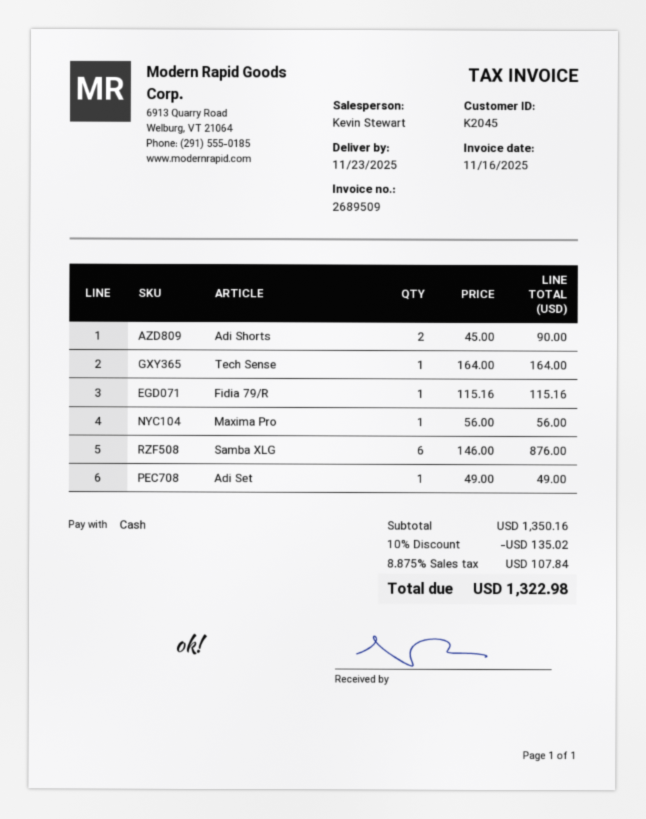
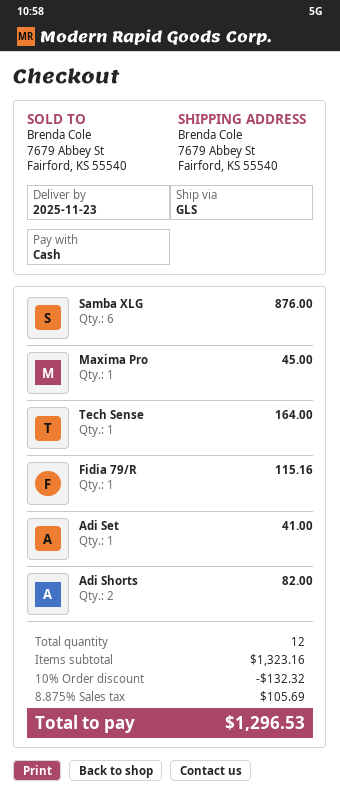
Adi Shorts: 2 for 90.00 -> 2 for 82.00
Maxima Pro: 1 for 56.00 -> 1 for 45.00
Adi Set: 1 for 49.00 -> 1 for 41.00
subtotal: 1350.16 -> 1323.16
discount: 10% = 135.02 -> 10% = 132.32
tax: 8.875% = 107.84 -> 8.875% = 105.69
total: 1322.98 -> 1296.53

